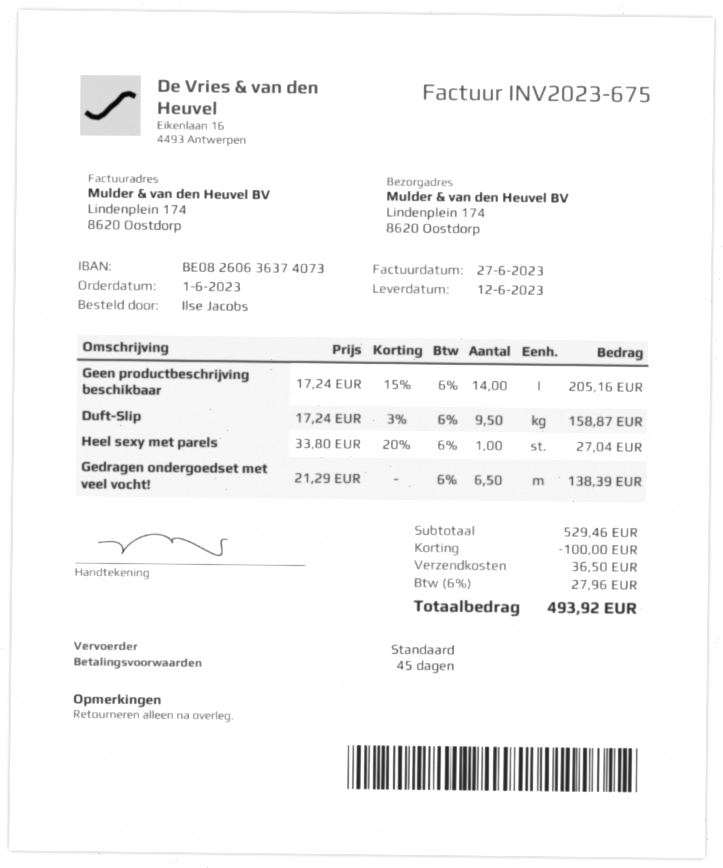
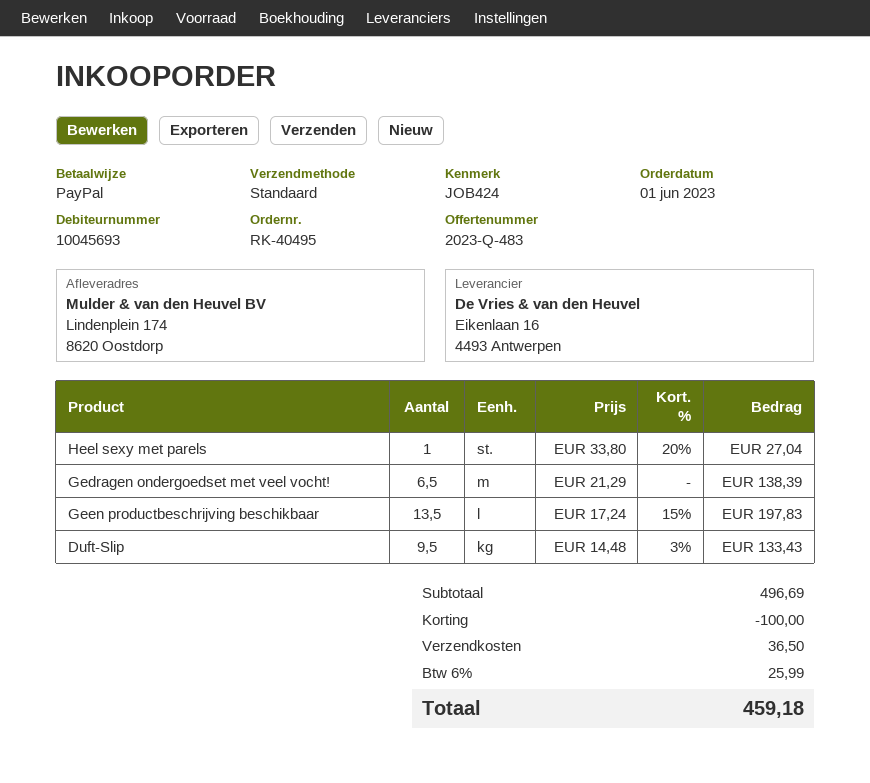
Geen productbeschrijving beschikbaar: 14 x 17.24 - 15% = 205.16 -> 13.5 x 17.24 - 15% = 197.83
Duft-Slip: 9.5 x 17.24 - 3% = 158.87 -> 9.5 x 14.48 - 3% = 133.43
subtotal: 529.46 -> 496.69
tax: 6% = 27.96 -> 6% = 25.99
total: 493.92 -> 459.18

